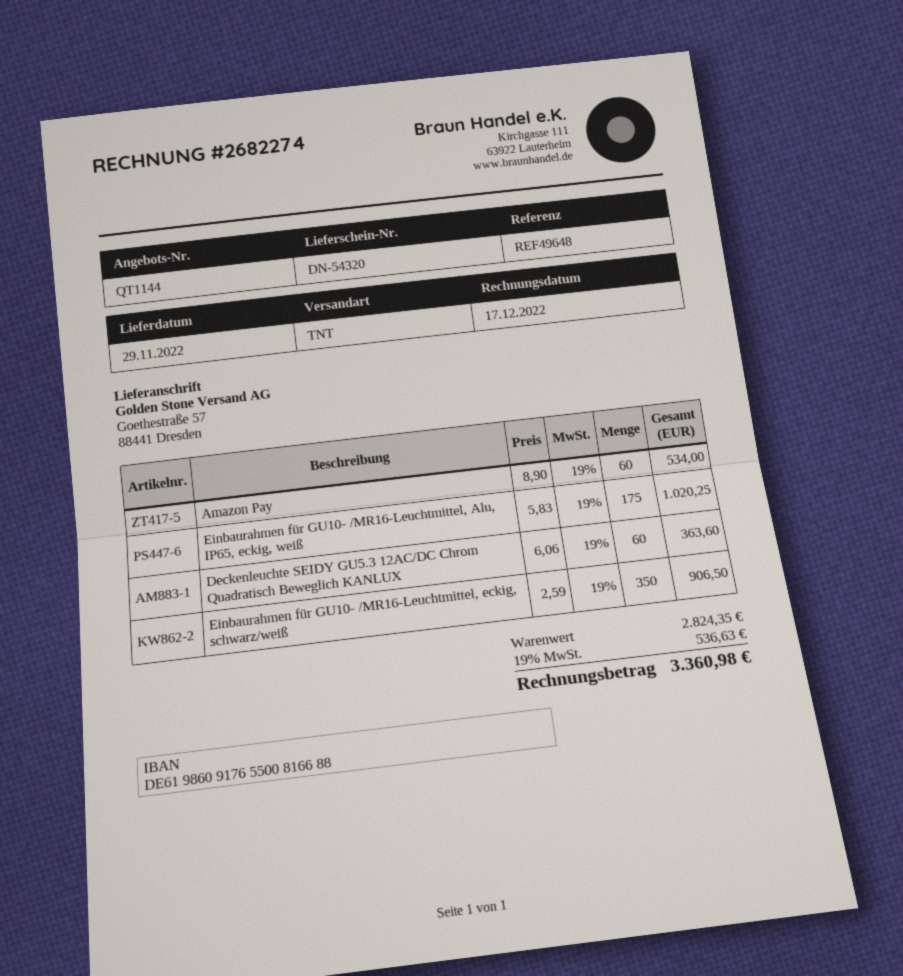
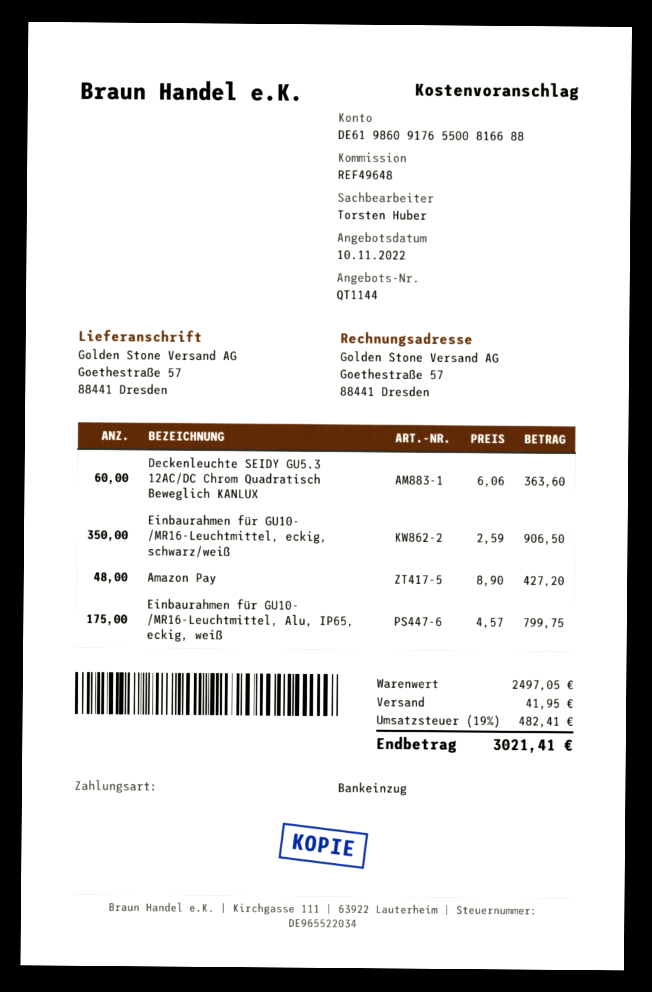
Amazon Pay: 60 x 8.90 = 534.00 -> 48 x 8.90 = 427.20
Einbaurahmen für GU10- /MR16-Leuchtmittel, Alu, IP65, eckig, weiß: 175 x 5.83 = 1020.25 -> 175 x 4.57 = 799.75
subtotal: 2824.35 -> 2497.05
shipping: none -> 41.95
tax: 19% = 536.63 -> 19% = 482.41
total: 3360.98 -> 3021.41

